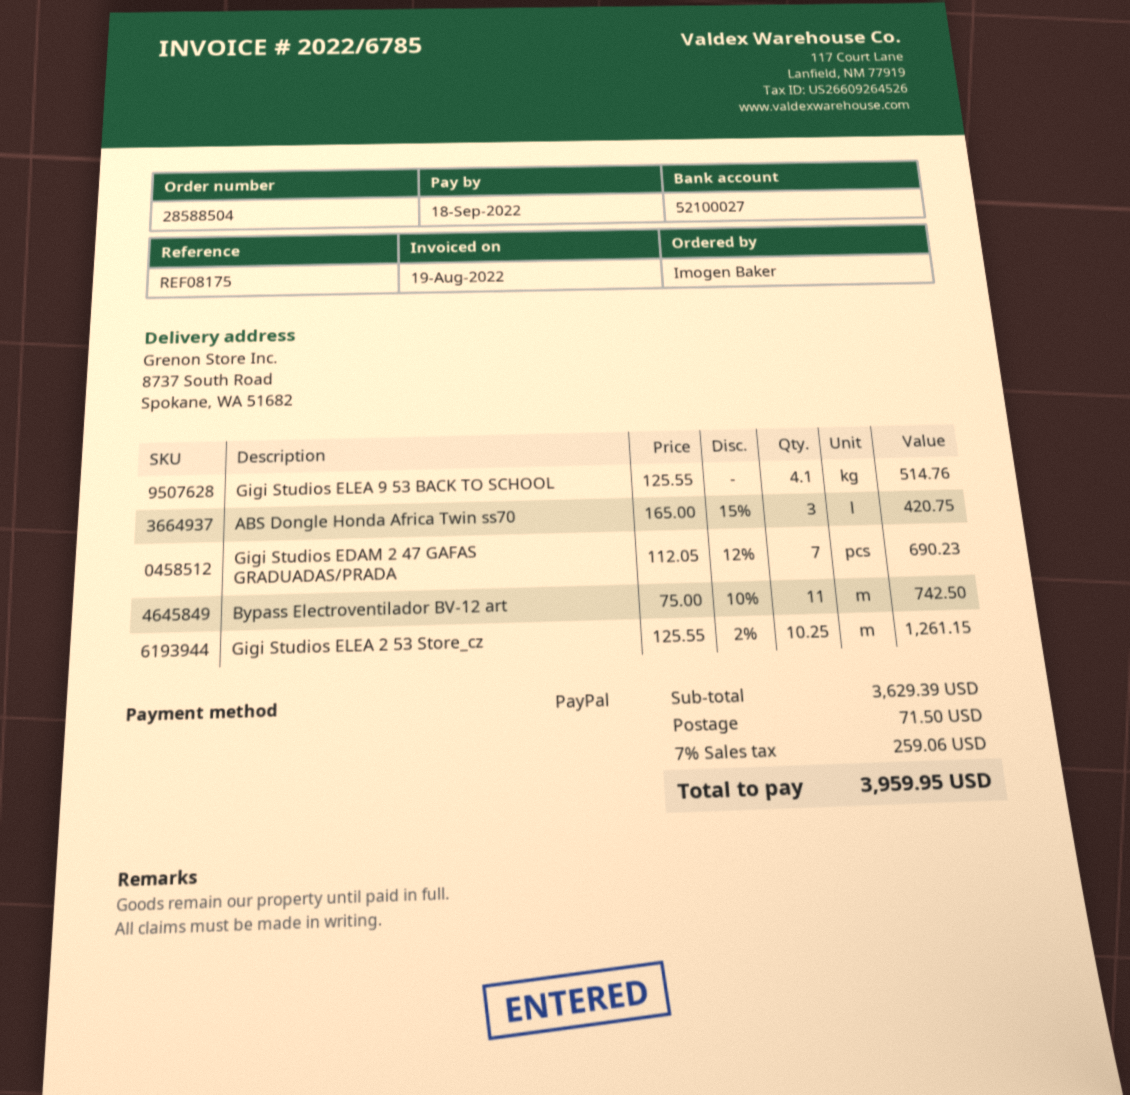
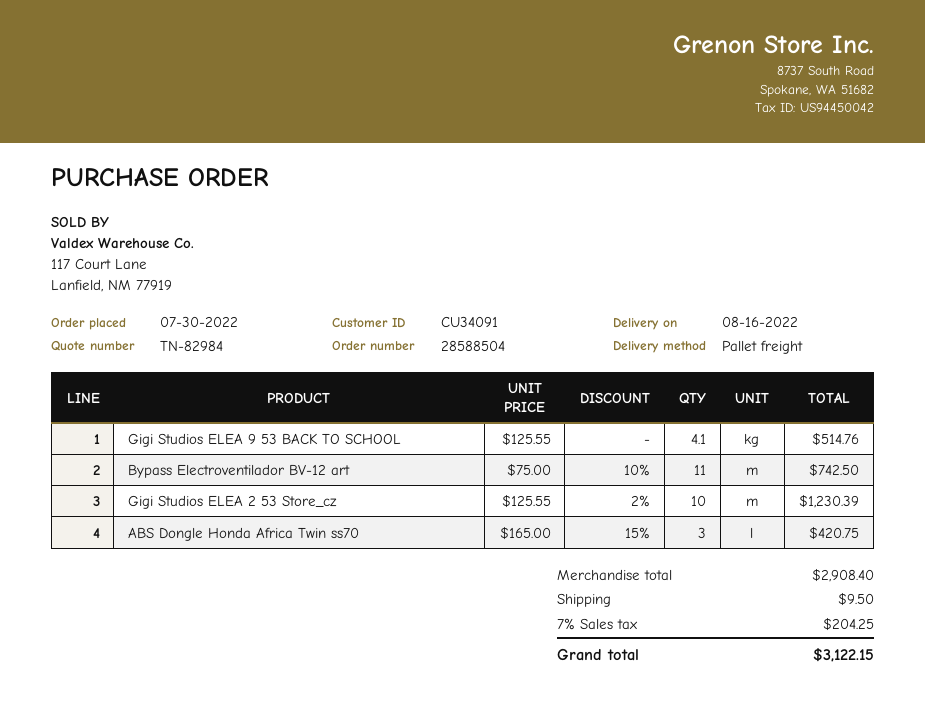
Gigi Studios EDAM 2 47 GAFAS GRADUADAS/PRADA: 7 x 112.05 - 12% = 690.23 -> none
Gigi Studios ELEA 2 53 Store_cz: 10.25 x 125.55 - 2% = 1261.15 -> 10 x 125.55 - 2% = 1230.39
subtotal: 3629.39 -> 2908.40
shipping: 71.50 -> 9.50
tax: 7% = 259.06 -> 7% = 204.25
total: 3959.95 -> 3122.15

